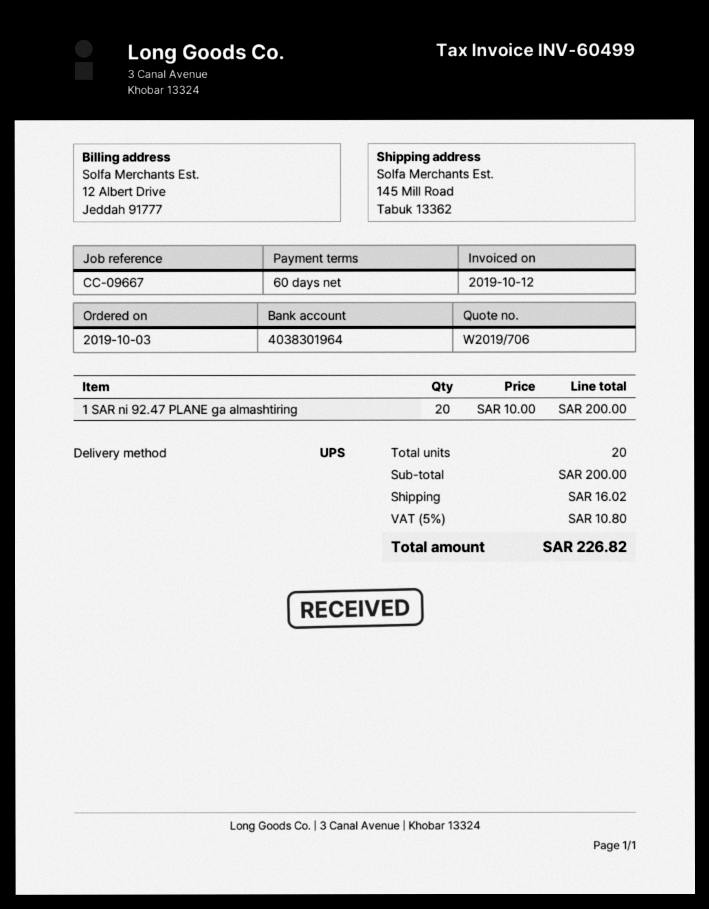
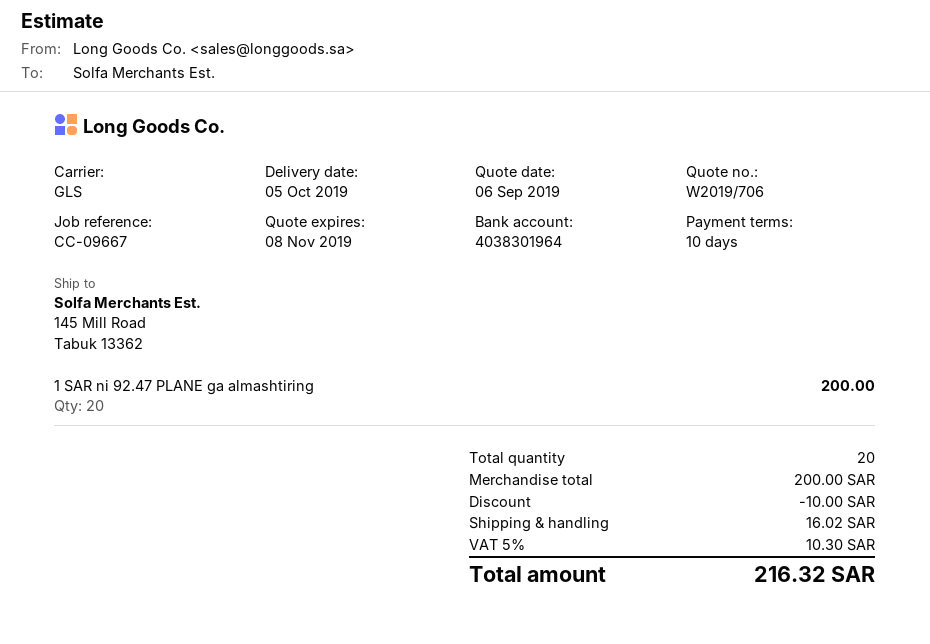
payment terms: 60 days -> 10 days
shipping method: UPS -> GLS
discount: none -> 10.00
tax: 5% = 10.80 -> 5% = 10.30
total: 226.82 -> 216.32

